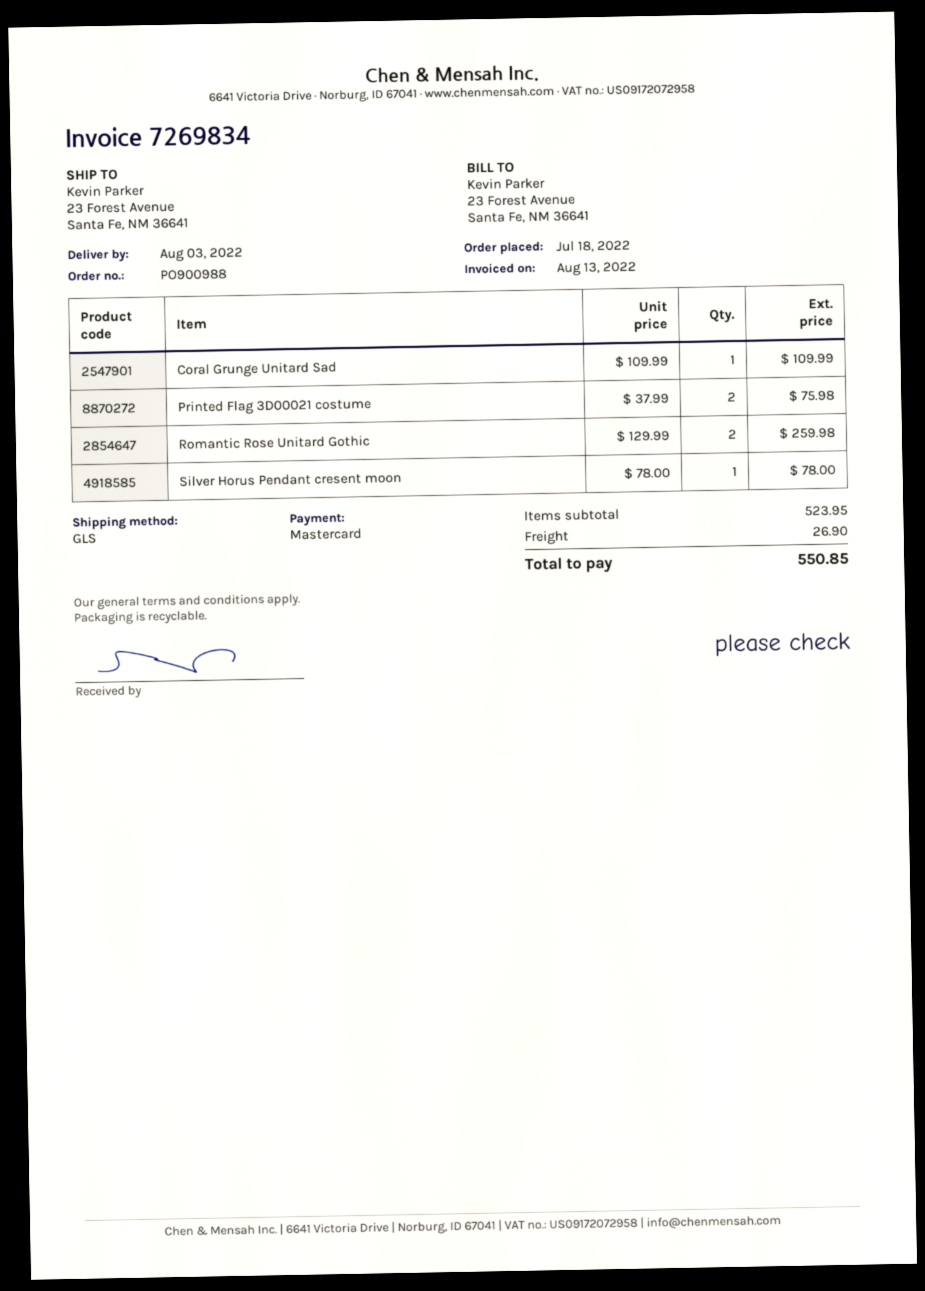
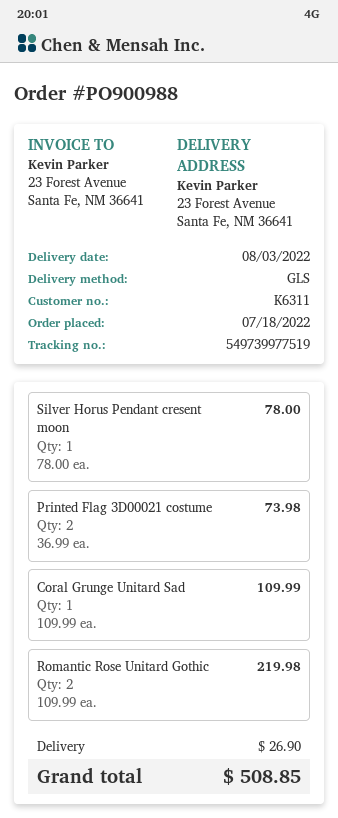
Printed Flag 3D00021 costume: 2 x 37.99 = 75.98 -> 2 x 36.99 = 73.98
Romantic Rose Unitard Gothic: 2 x 129.99 = 259.98 -> 2 x 109.99 = 219.98
total: 550.85 -> 508.85

